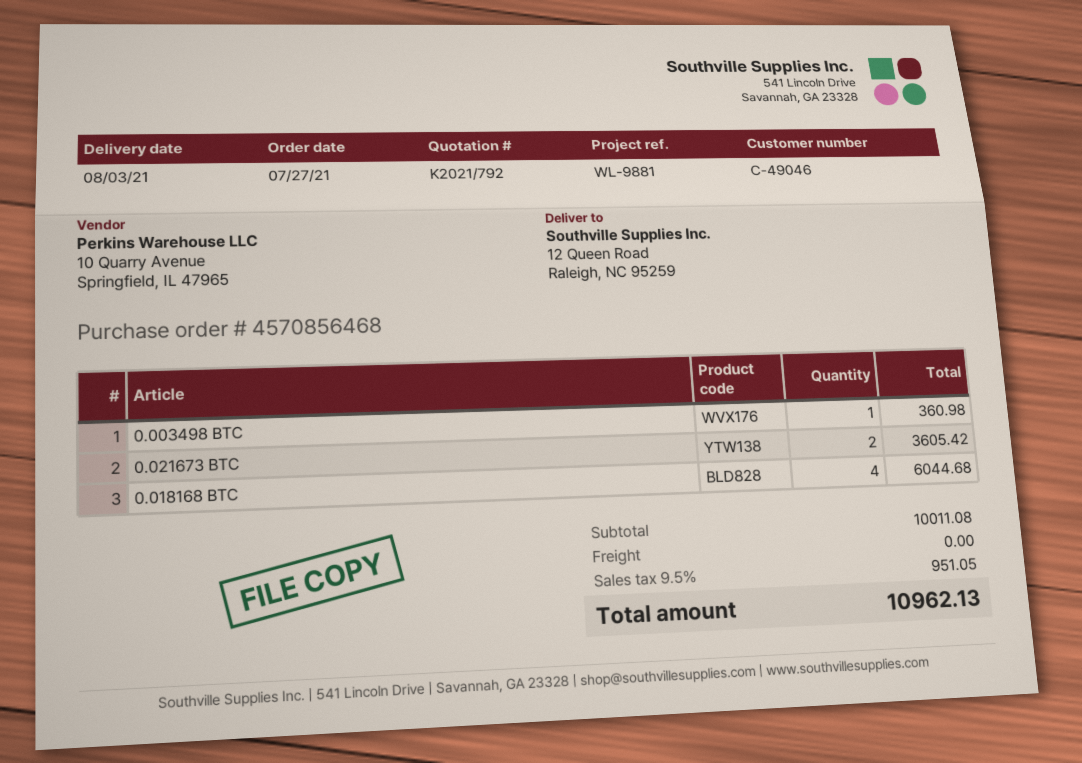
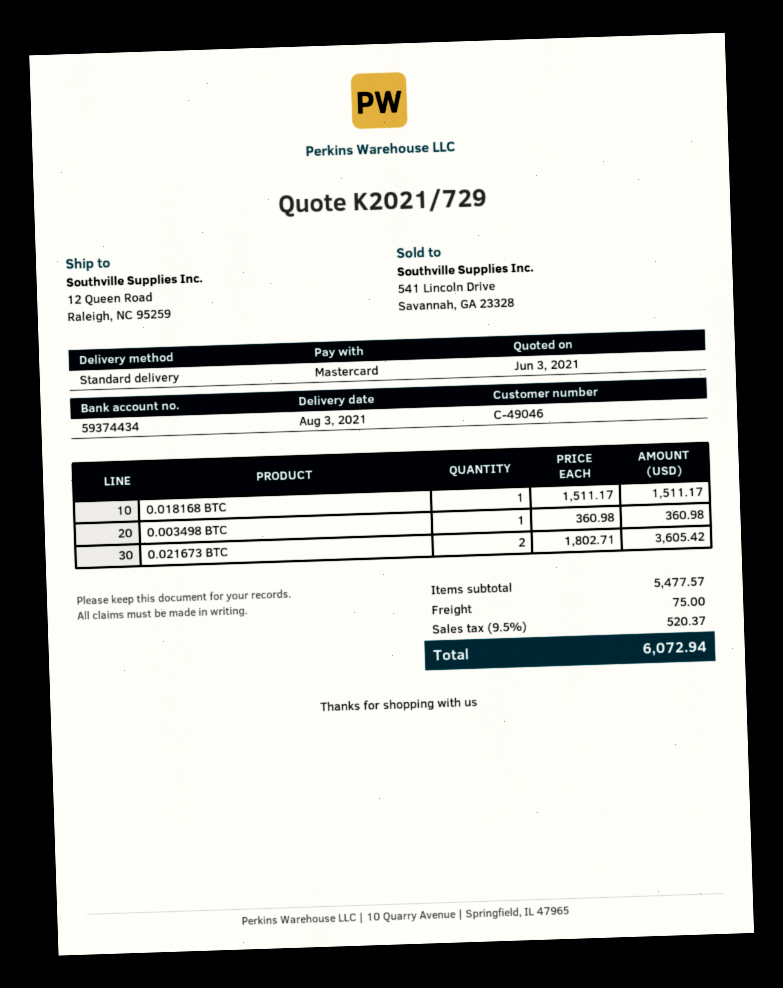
quote number: K2021/792 -> K2021/729
0.018168 BTC: 4 for 6044.68 -> 1 for 1511.17
subtotal: 10011.08 -> 5477.57
shipping: 0.00 -> 75.00
tax: 9.5% = 951.05 -> 9.5% = 520.37
total: 10962.13 -> 6072.94

